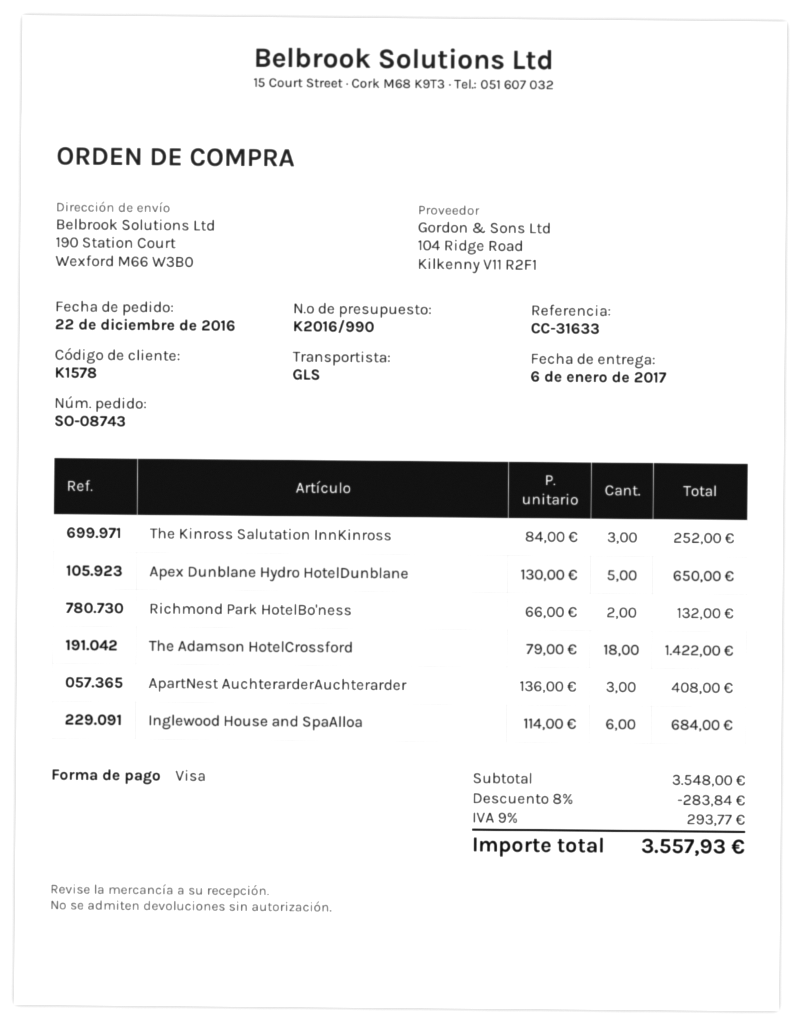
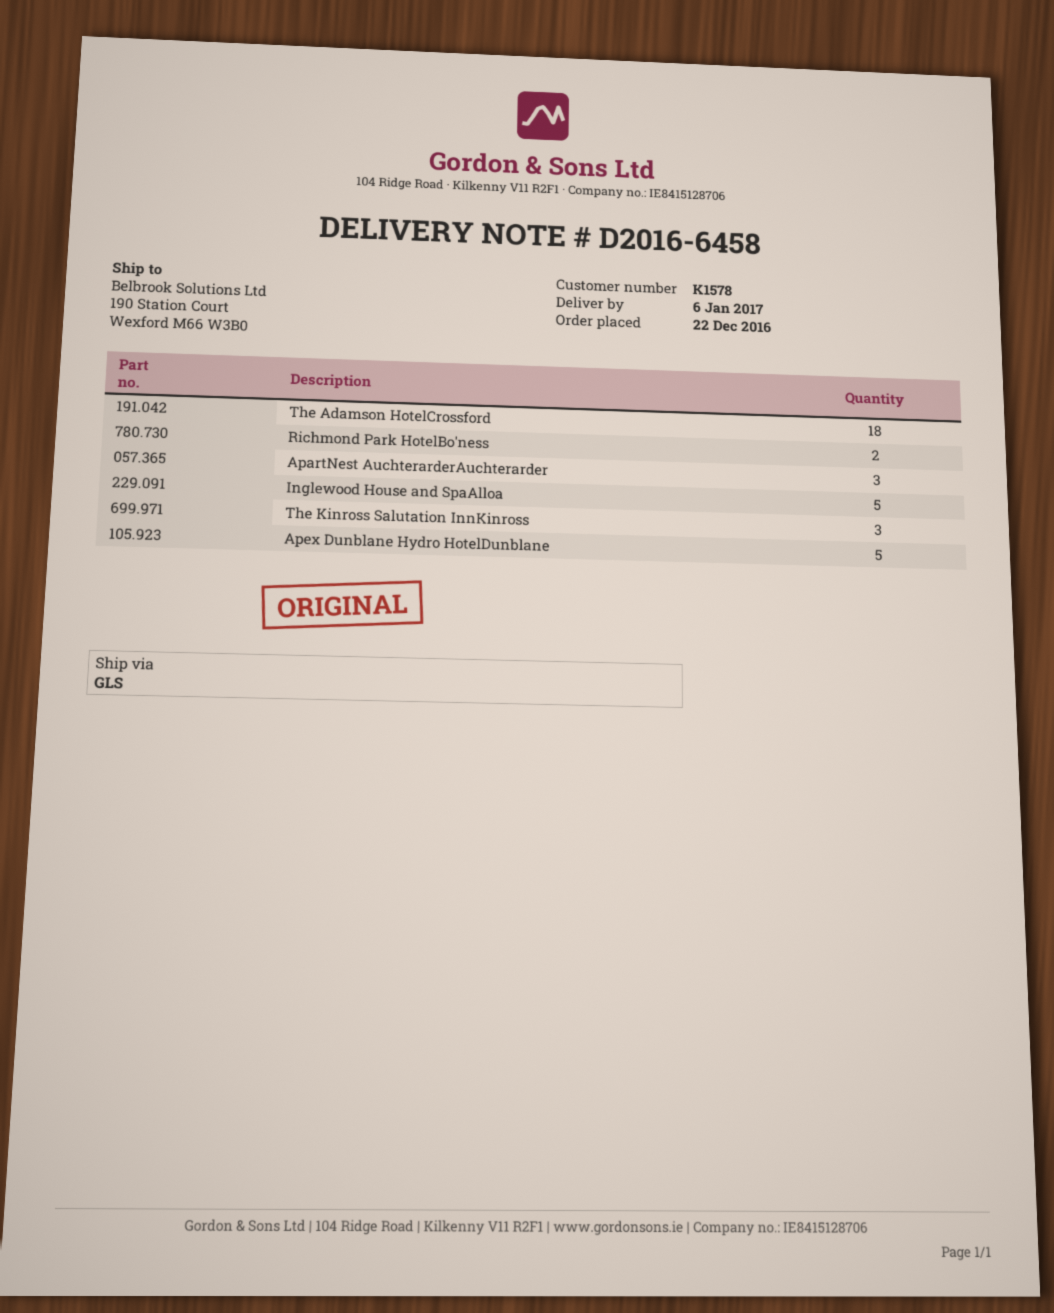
Inglewood House and SpaAlloa: 6 -> 5

